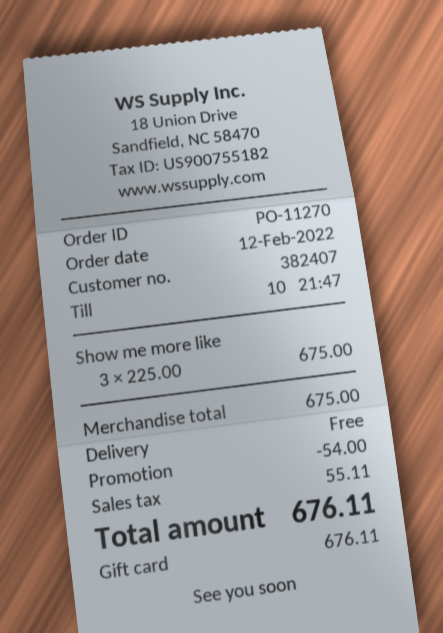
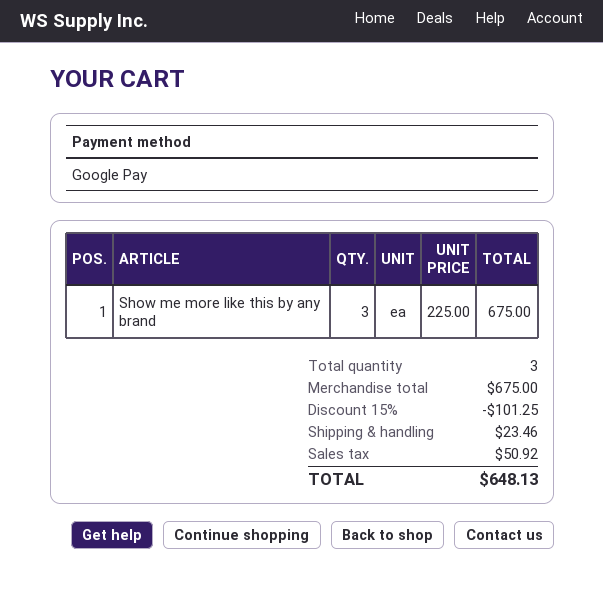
payment method: gift card -> Google Pay
discount: 54.00 -> 101.25
shipping: 0.00 -> 23.46
tax: 55.11 -> 50.92
total: 676.11 -> 648.13

